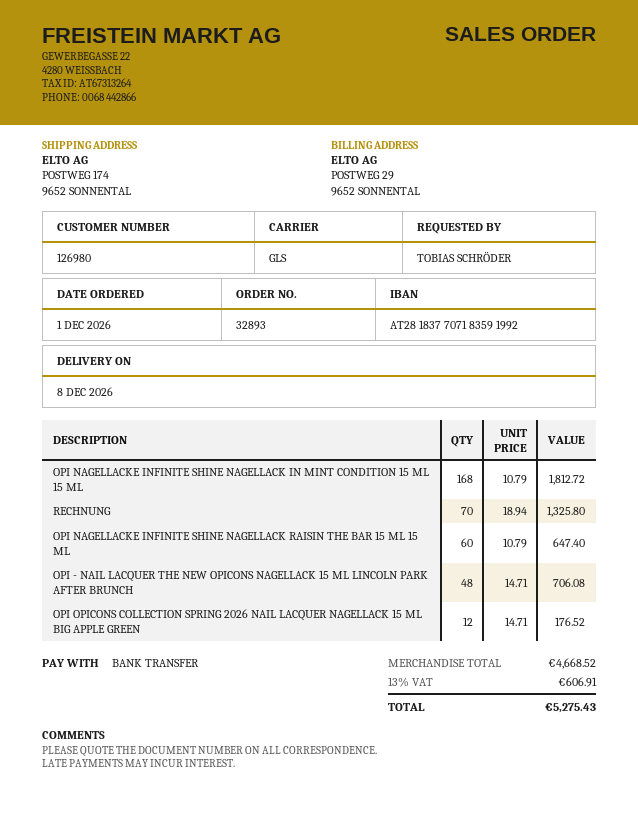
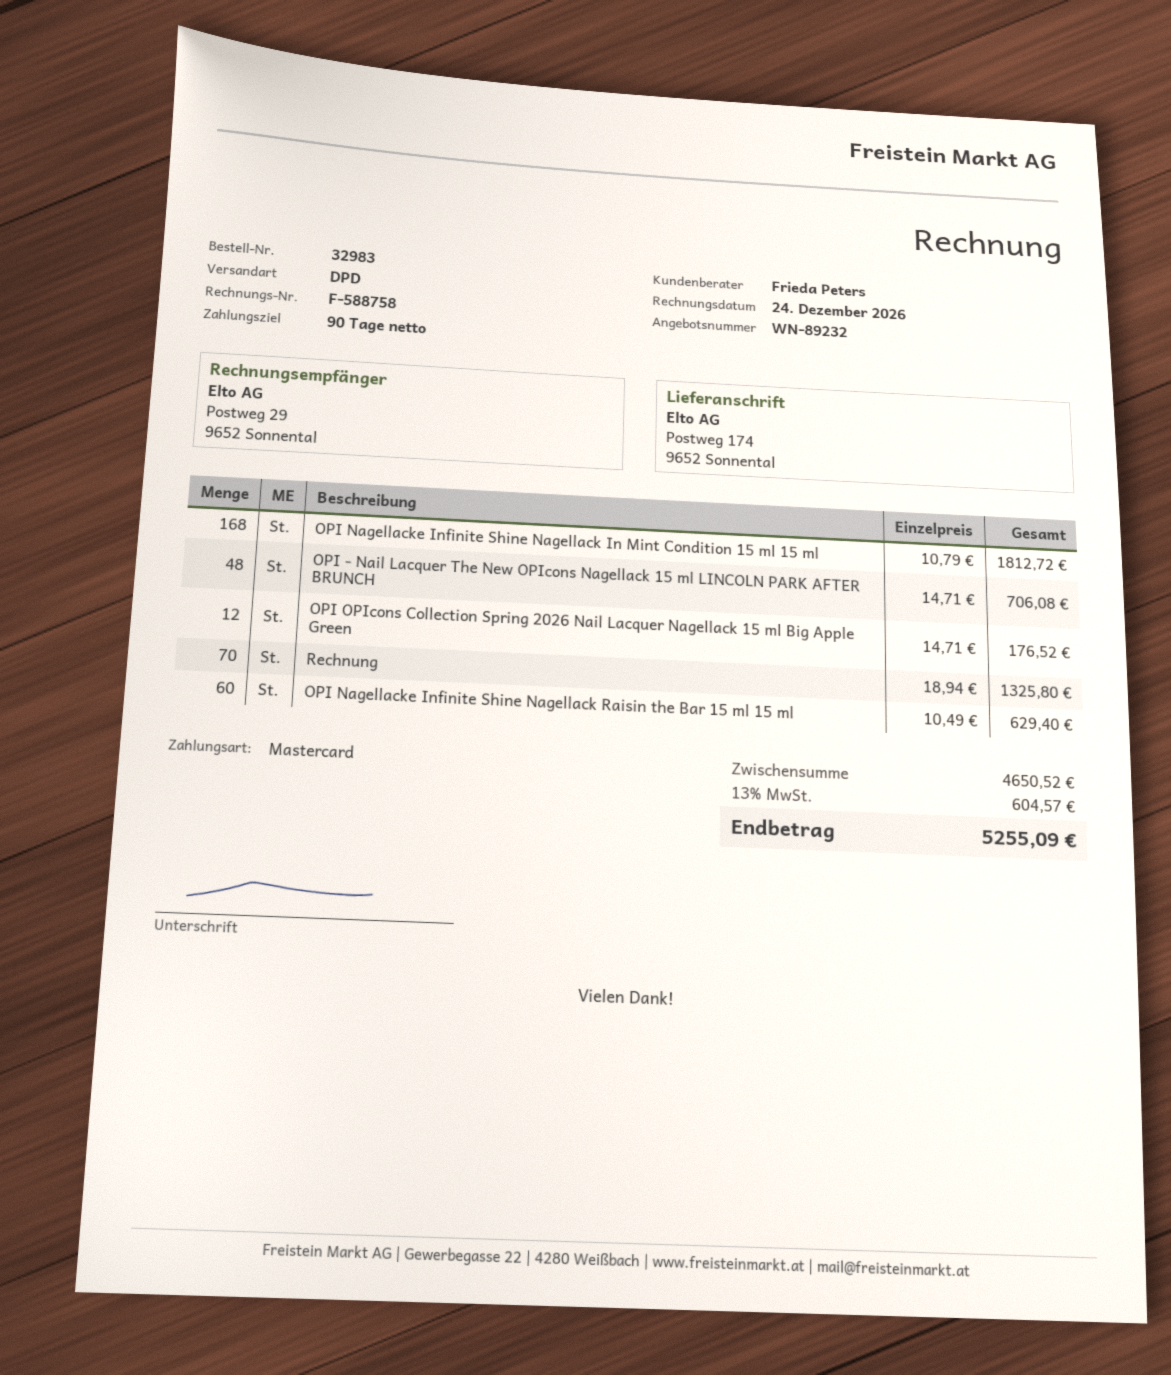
order number: 32893 -> 32983
payment method: bank transfer -> Mastercard
shipping method: GLS -> DPD
OPI NAGELLACKE INFINITE SHINE NAGELLACK RAISIN THE BAR 15 ML 15 ML: 60 x 10.79 = 647.40 -> 60 x 10.49 = 629.40
subtotal: 4668.52 -> 4650.52
tax: 13% = 606.91 -> 13% = 604.57
total: 5275.43 -> 5255.09

